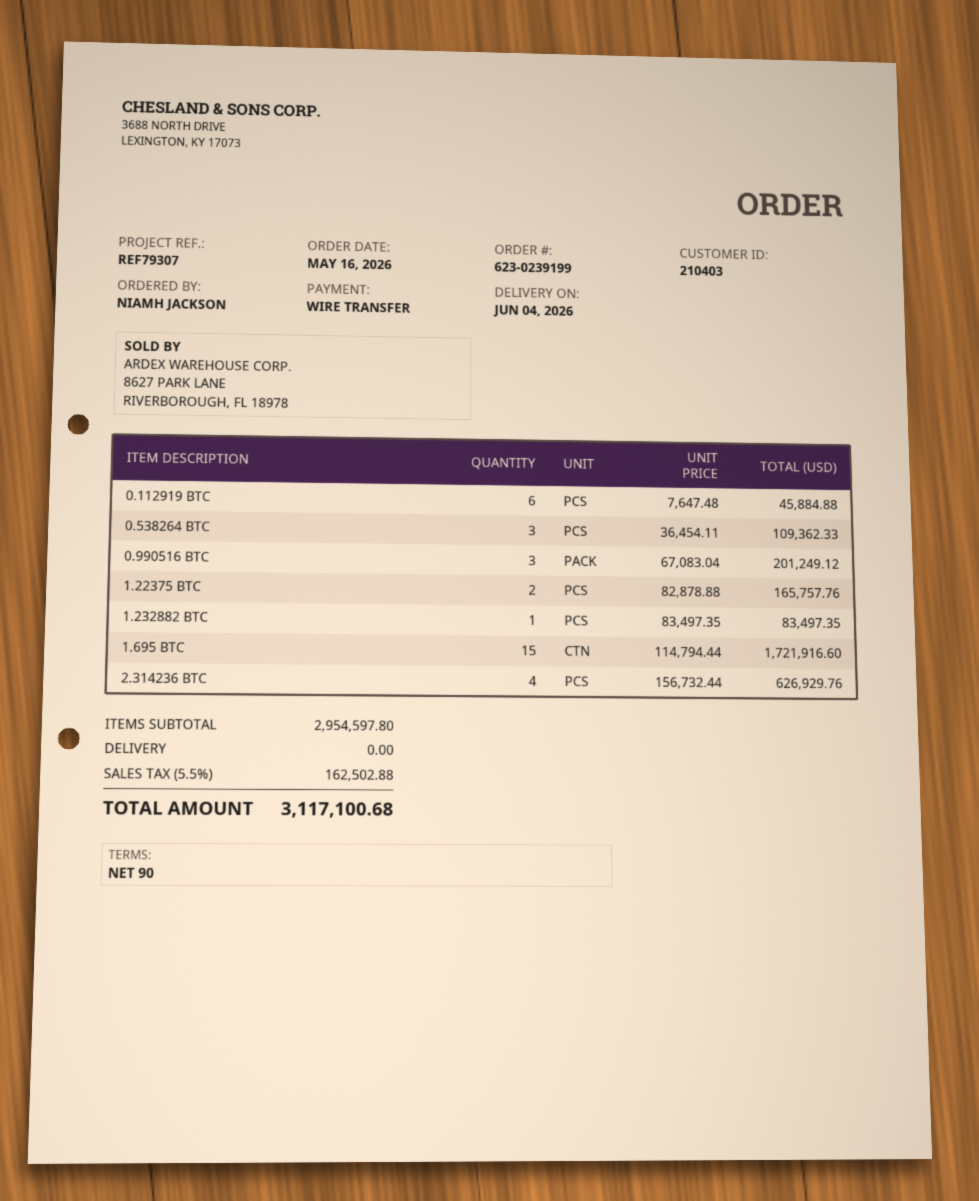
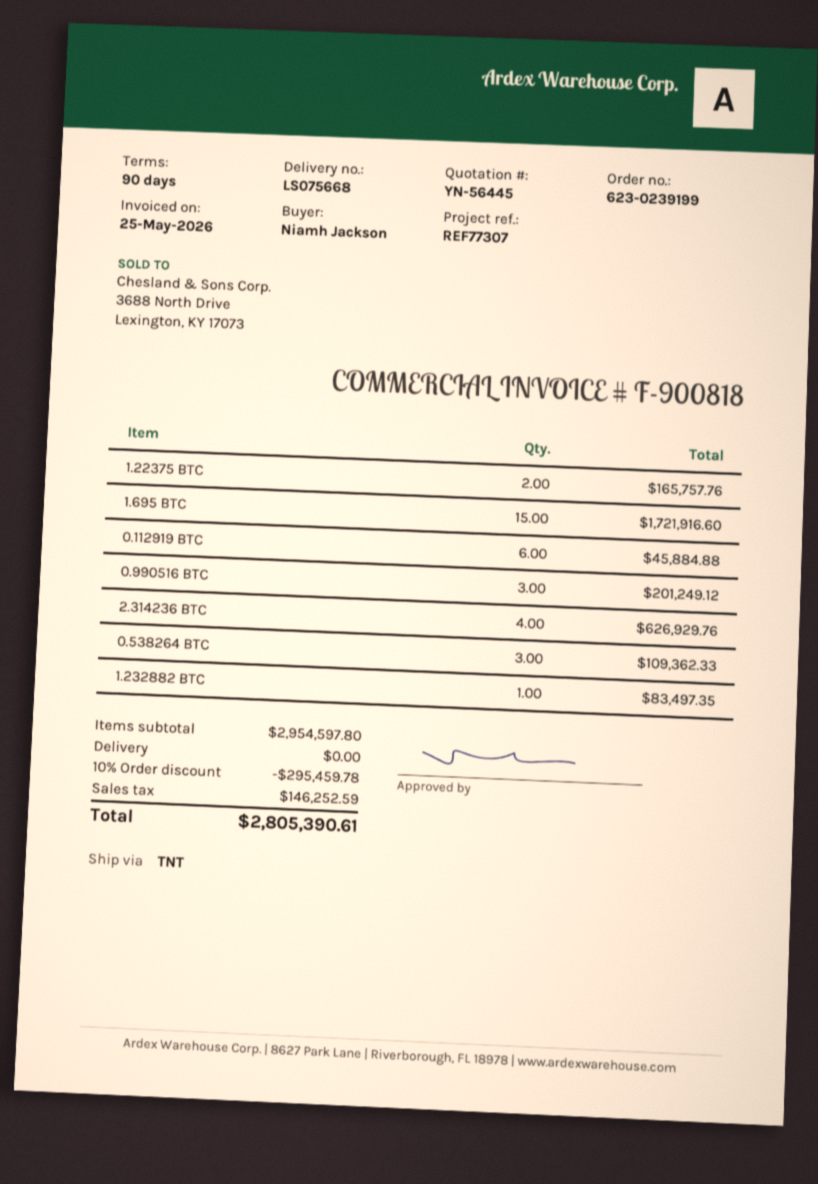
reference: REF79307 -> REF77307
discount: none -> 10% = 295459.78
tax: 162502.88 -> 146252.59
total: 3117100.68 -> 2805390.61

